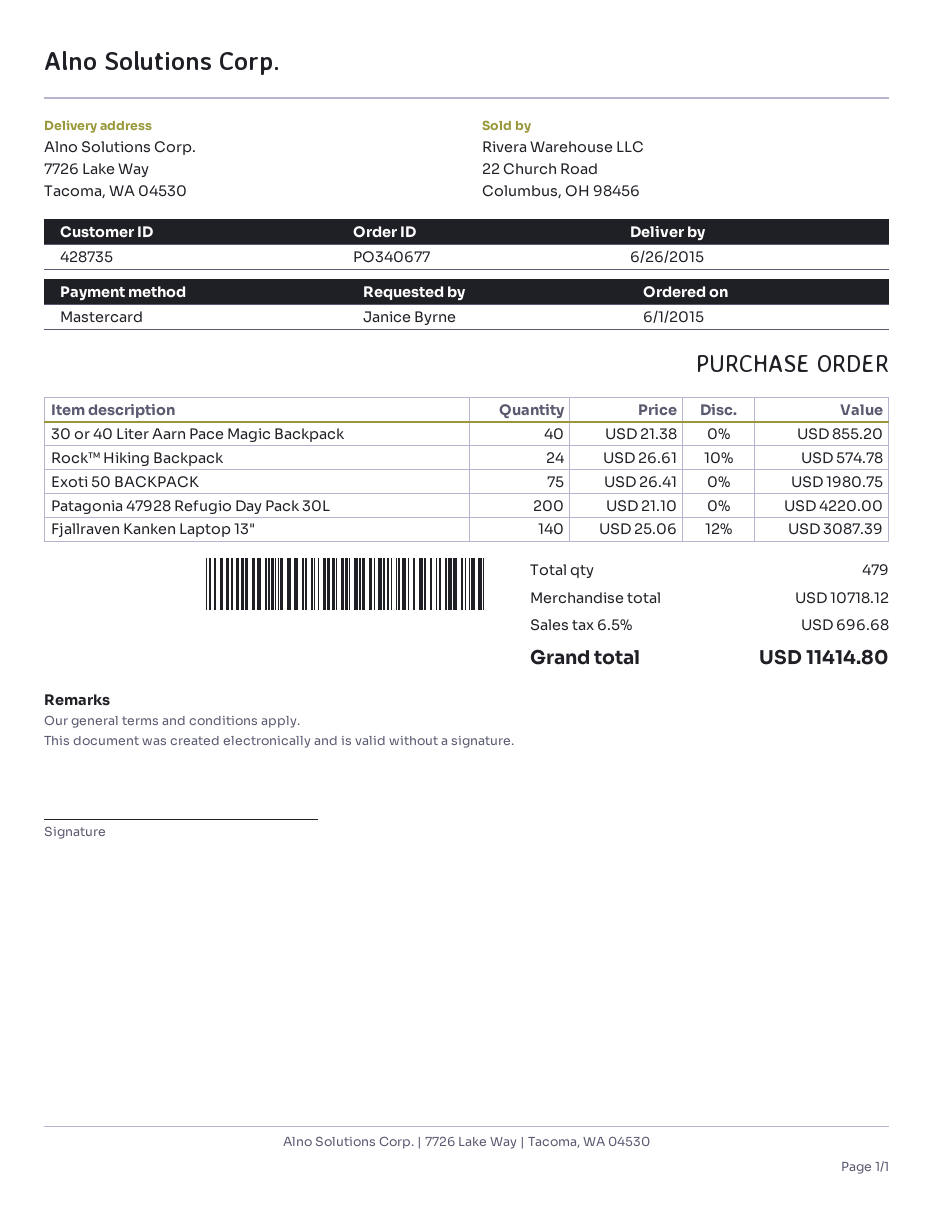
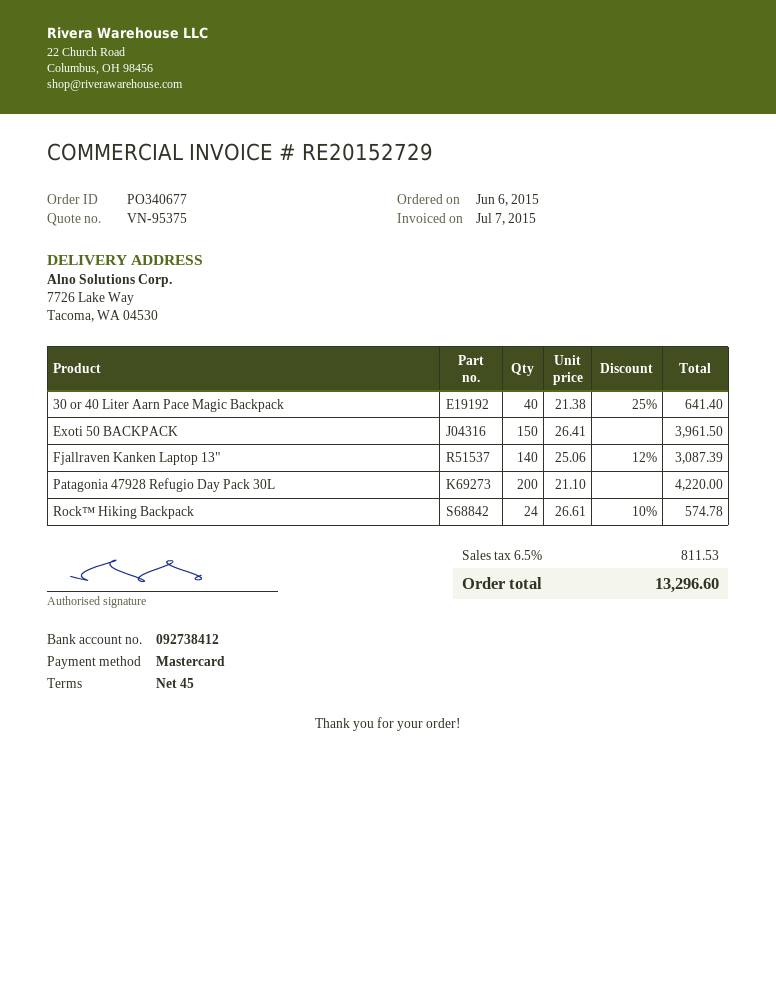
order date: 2015-06-01 -> 2015-06-06
30 or 40 Liter Aarn Pace Magic Backpack: 40 x 21.38 = 855.20 -> 40 x 21.38 - 25% = 641.40
Exoti 50 BACKPACK: 75 x 26.41 = 1980.75 -> 150 x 26.41 = 3961.50
tax: 6.5% = 696.68 -> 6.5% = 811.53
total: 11414.80 -> 13296.60

